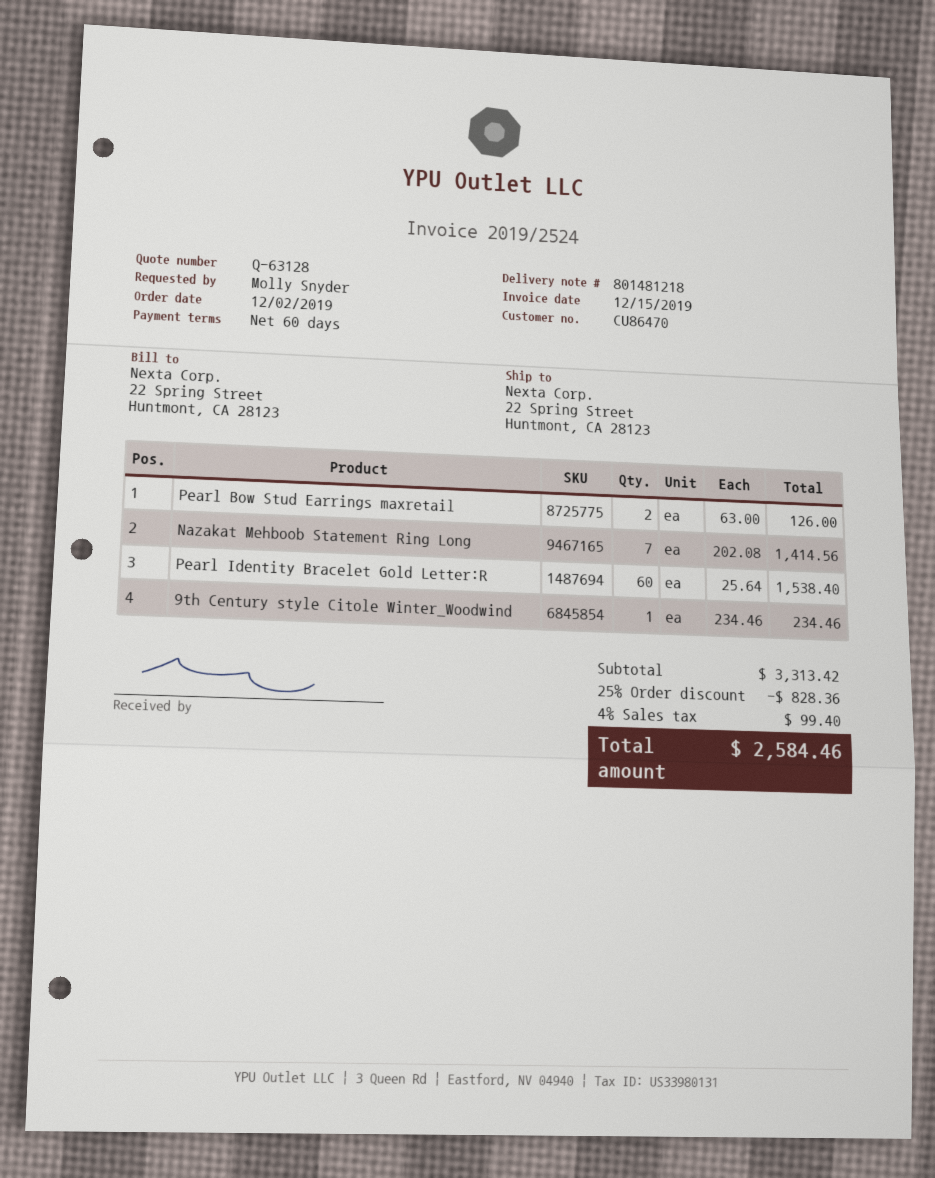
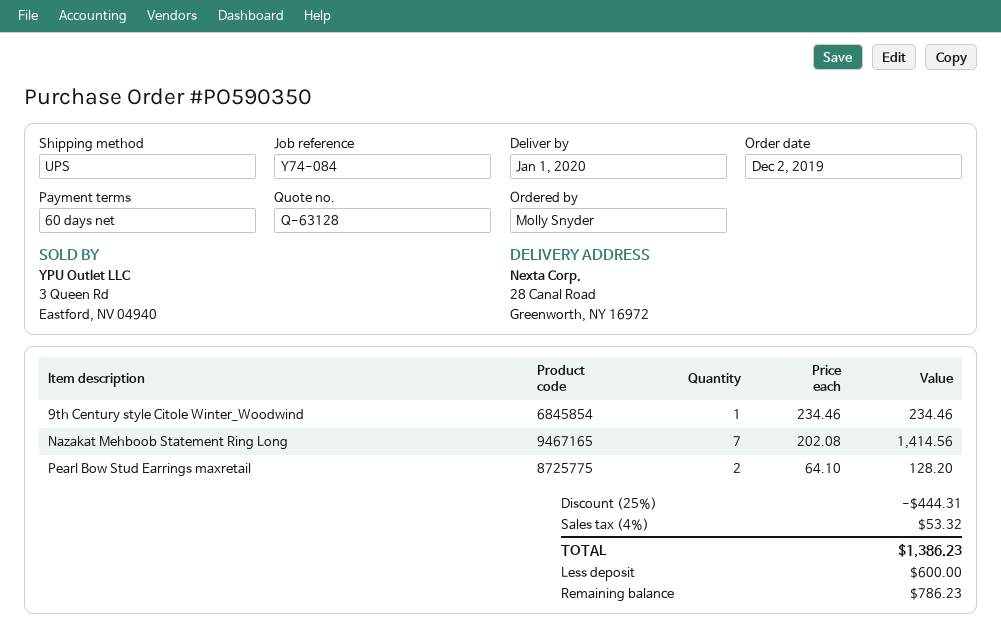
ship to: 22 Spring Street, Huntmont, CA 28123 -> 28 Canal Road, Greenworth, NY 16972
Pearl Bow Stud Earrings maxretail: 2 x 63.00 = 126.00 -> 2 x 64.10 = 128.20
Pearl Identity Bracelet Gold Letter:R: 60 x 25.64 = 1538.40 -> none
discount: 25% = 828.36 -> 25% = 444.31
tax: 4% = 99.40 -> 4% = 53.32
total: 2584.46 -> 1386.23

